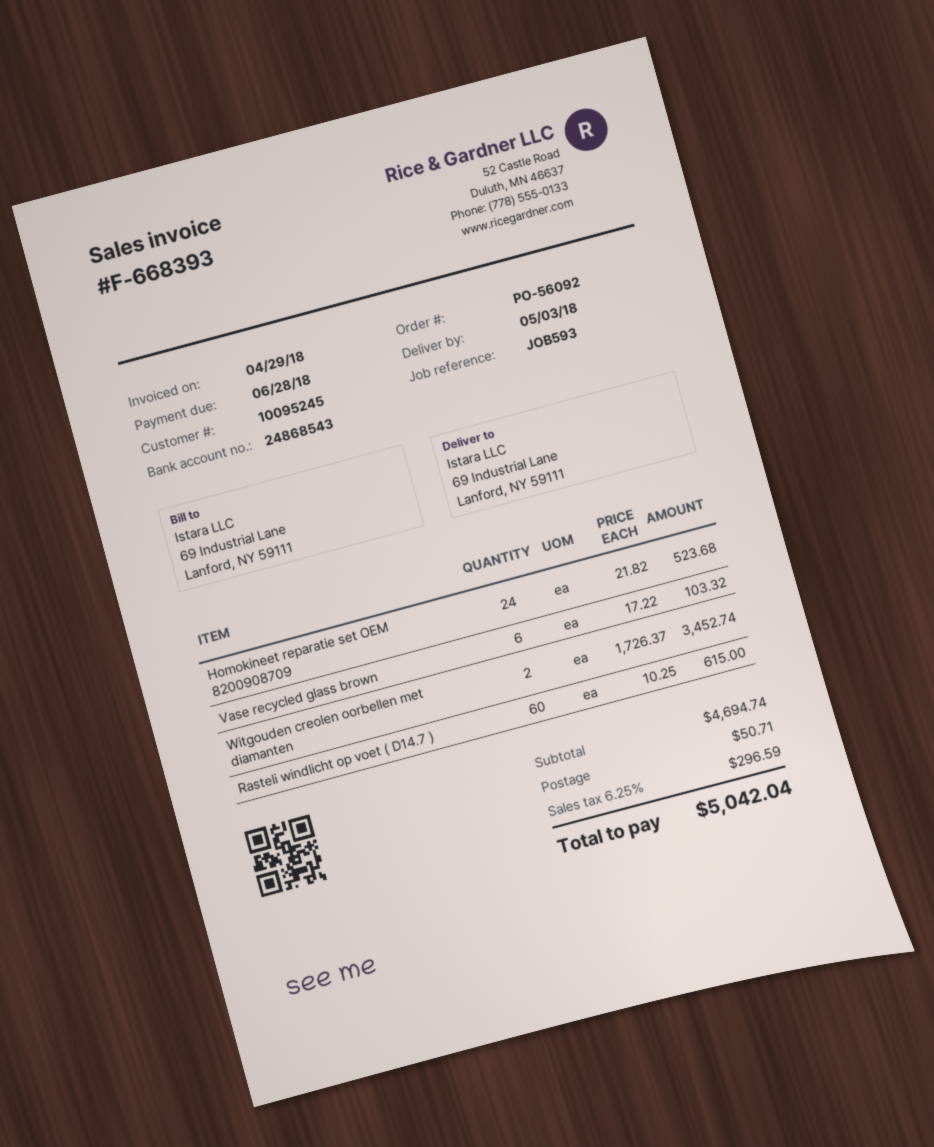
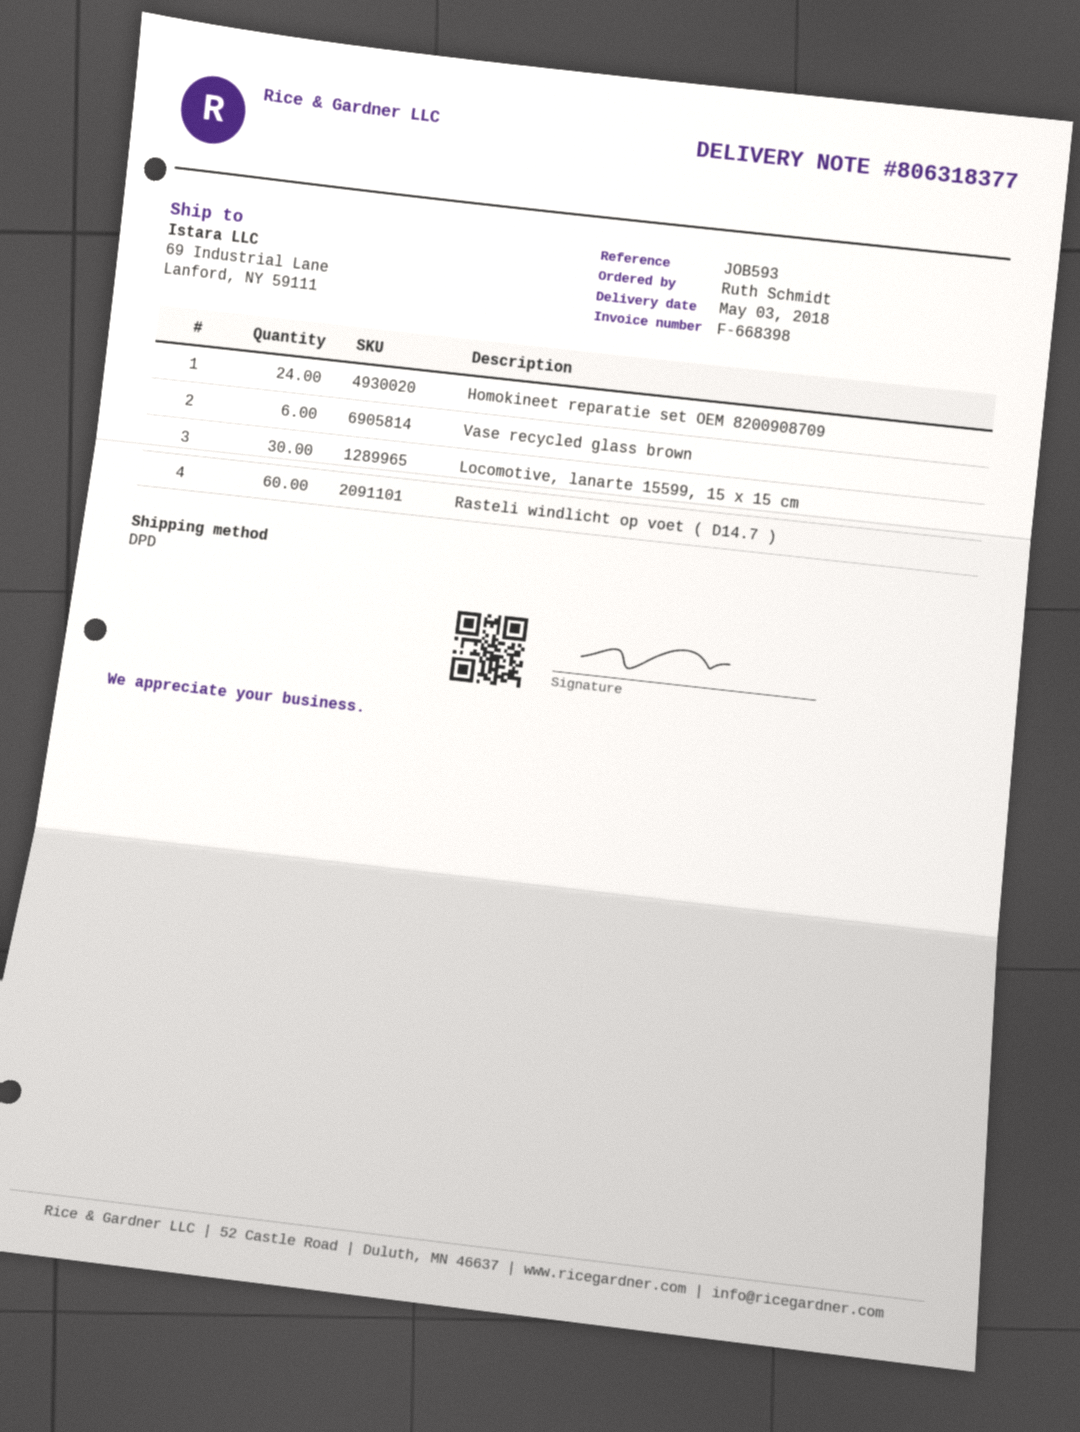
invoice number: F-668393 -> F-668398
Witgouden creolen oorbellen met diamanten: 2 -> none
Locomotive, lanarte 15599, 15 x 15 cm: none -> 30

